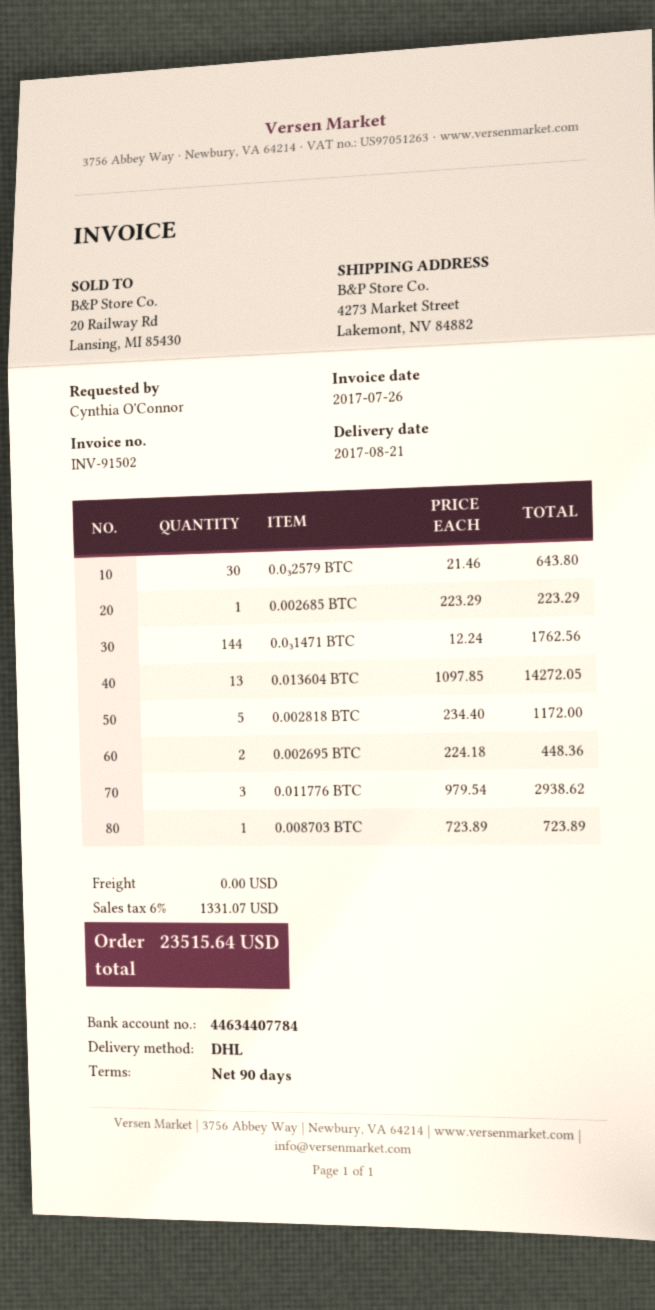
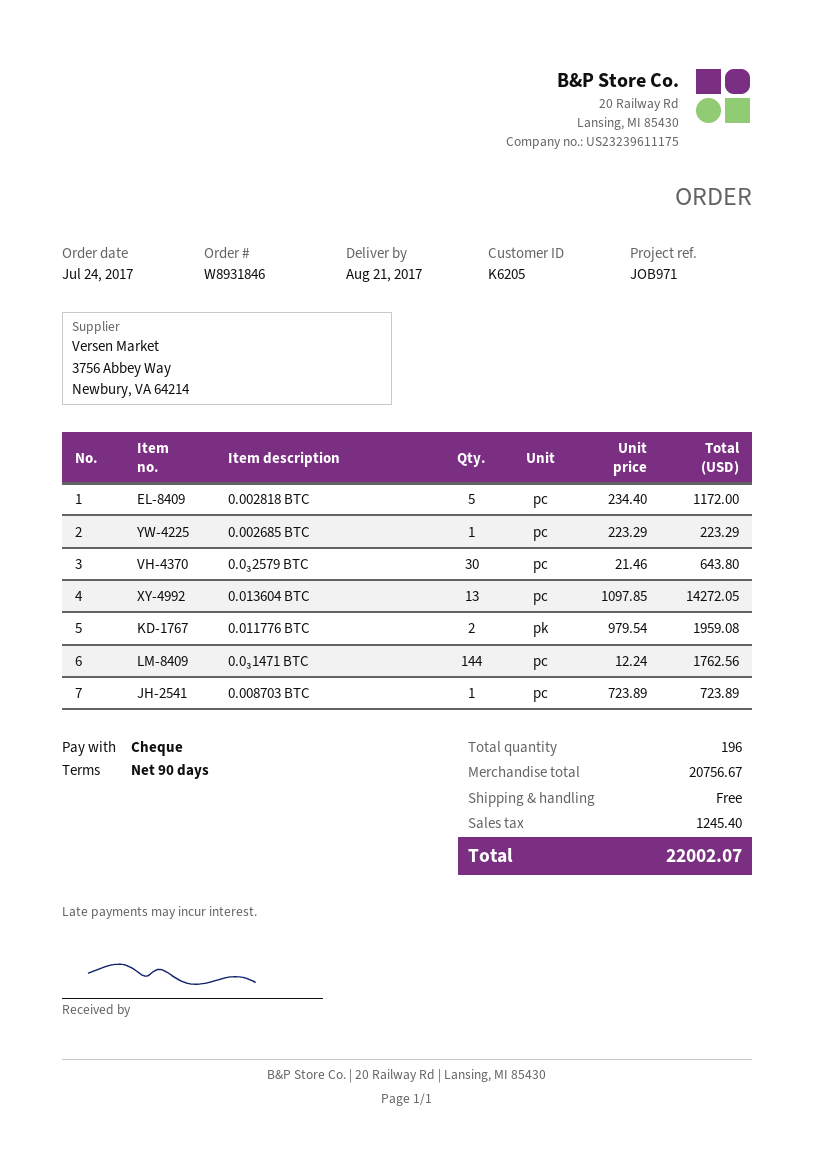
0.002695 BTC: 2 x 224.18 = 448.36 -> none
0.011776 BTC: 3 x 979.54 = 2938.62 -> 2 x 979.54 = 1959.08
tax: 1331.07 -> 1245.40
total: 23515.64 -> 22002.07

